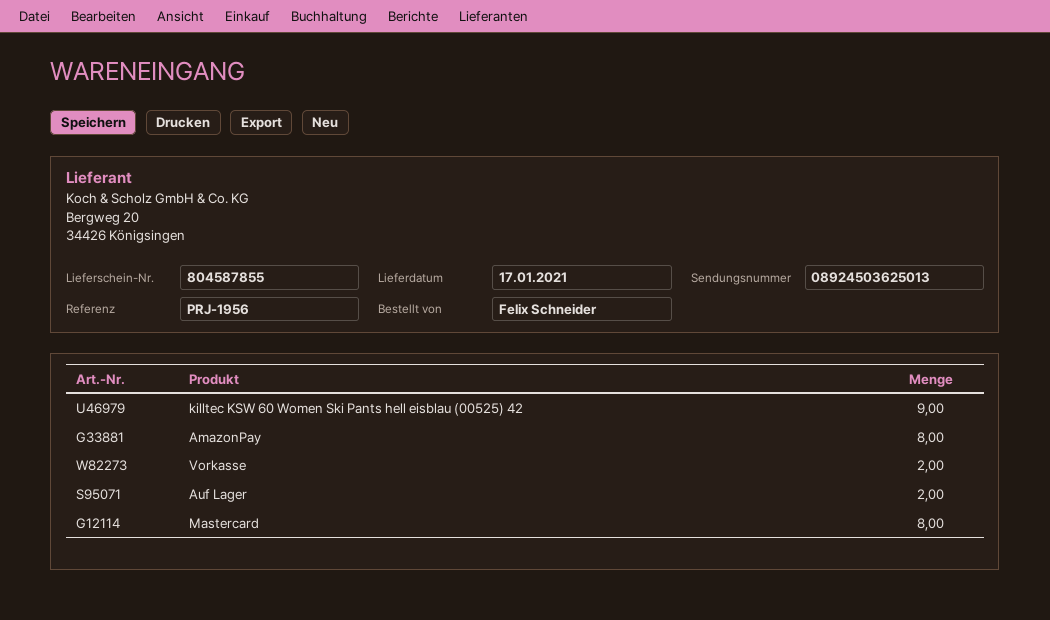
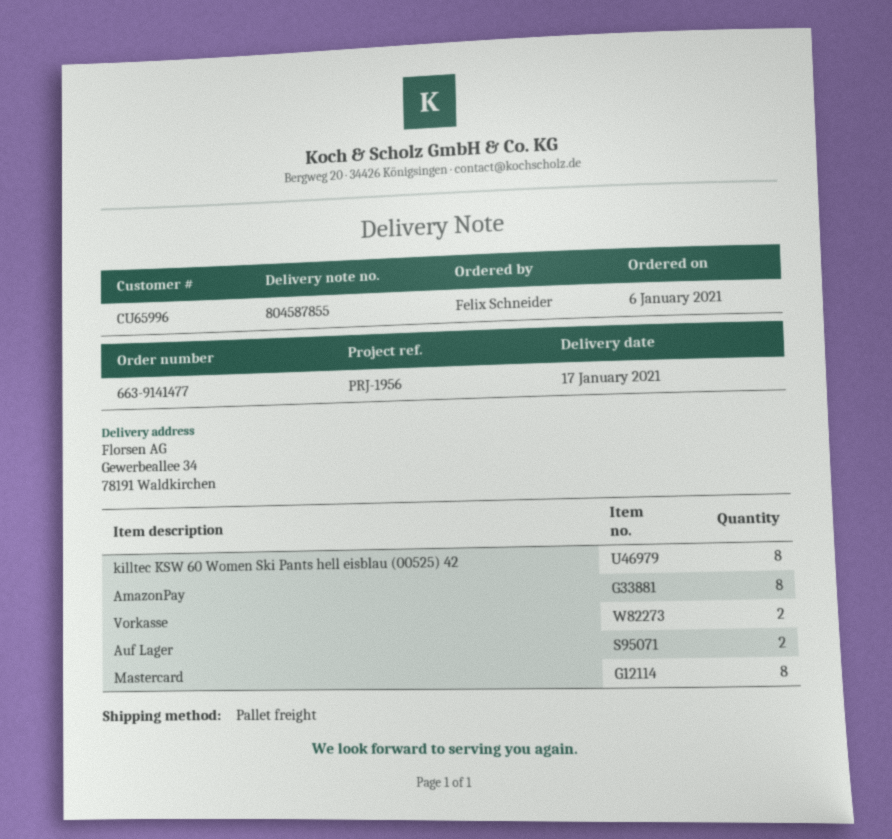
killtec KSW 60 Women Ski Pants hell eisblau (00525) 42: 9 -> 8

